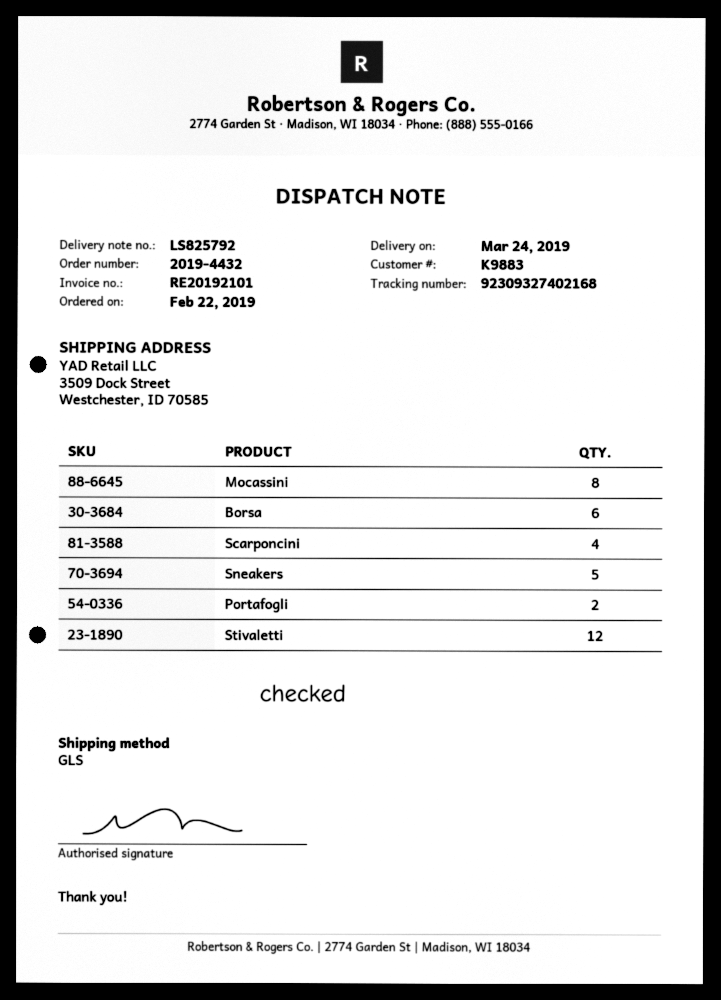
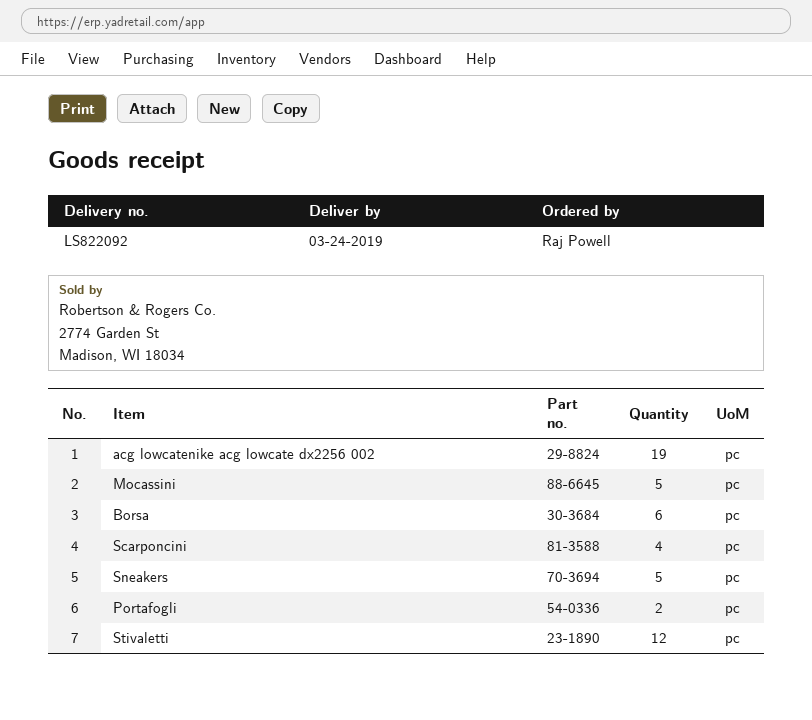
delivery note number: LS825792 -> LS822092
Mocassini: 8 -> 5
acg lowcatenike acg lowcate dx2256 002: none -> 19

